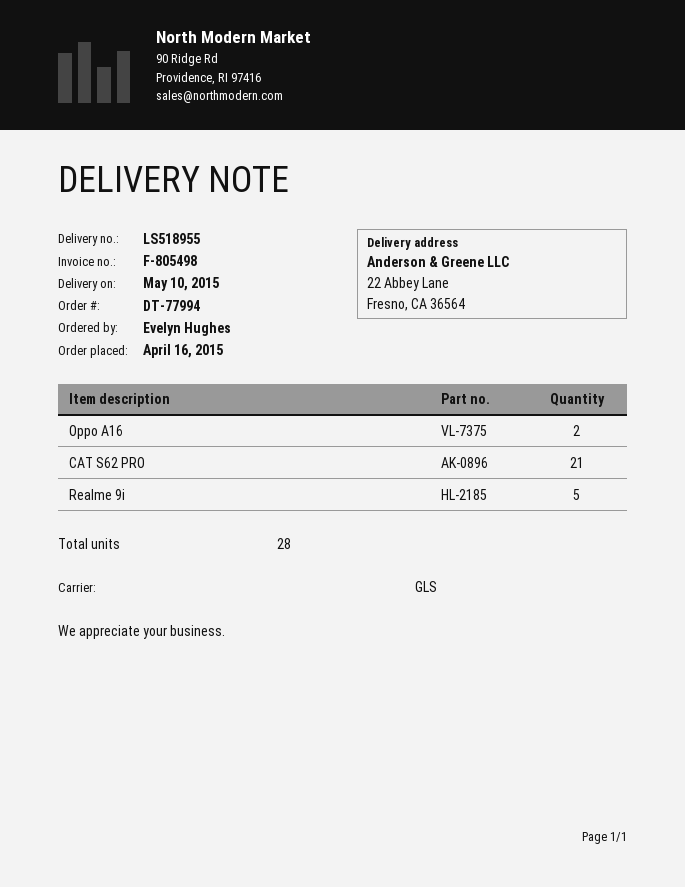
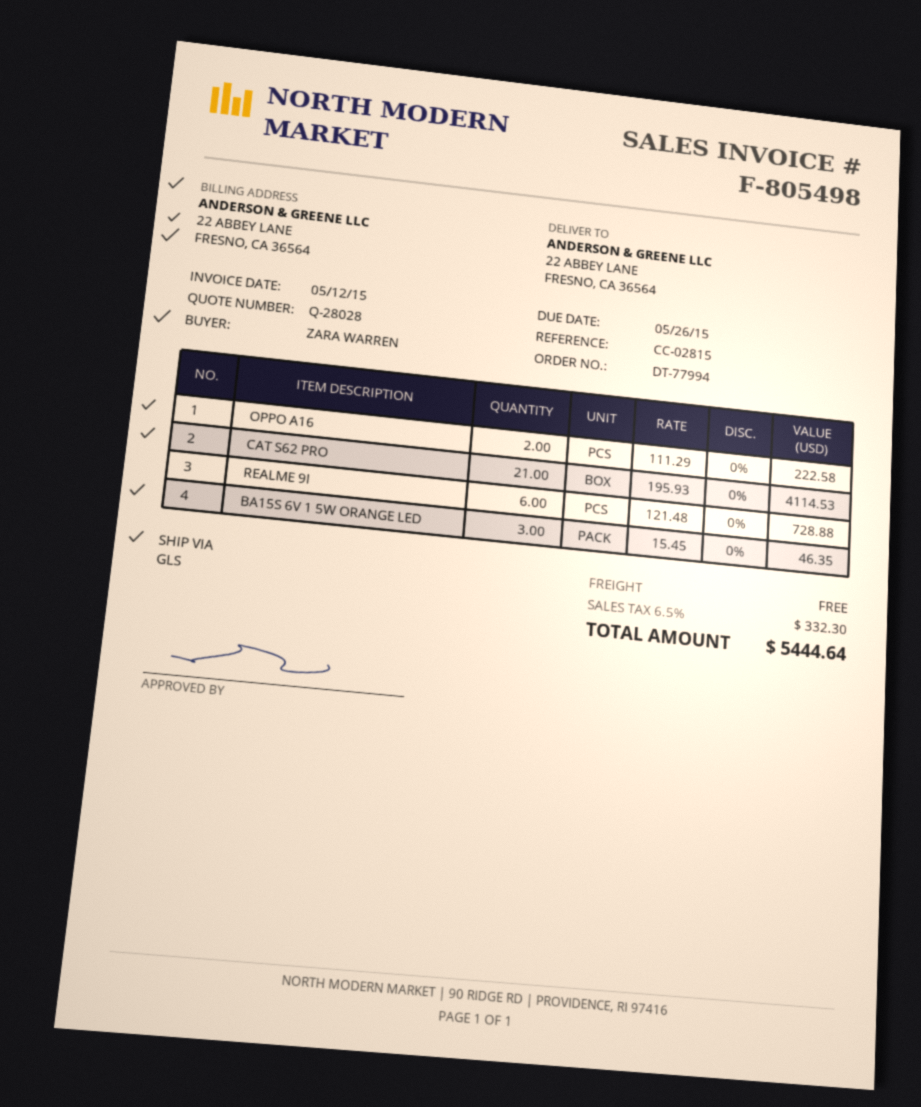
ordered by: Evelyn Hughes -> ZARA WARREN
Realme 9i: 5 -> 6
BA15S 6V 1 5W ORANGE LED: none -> 3

